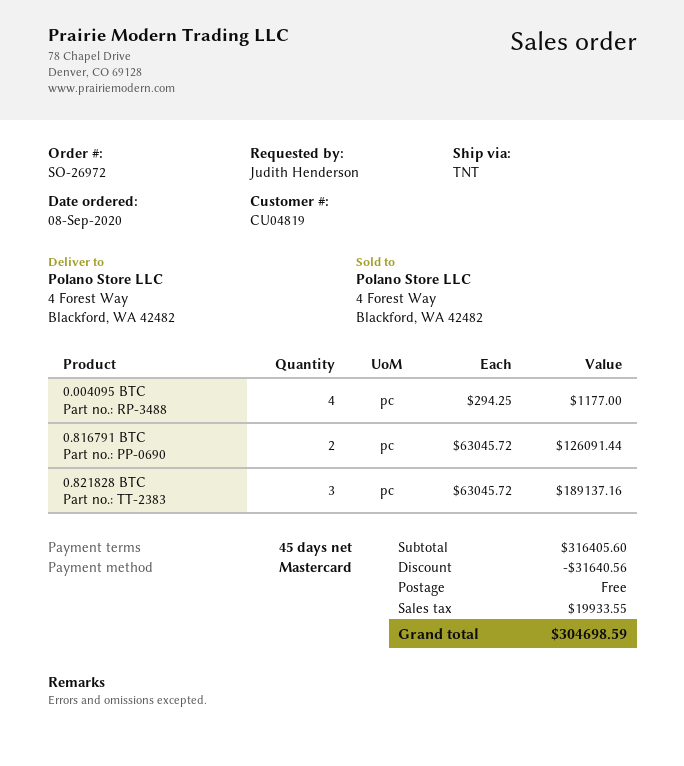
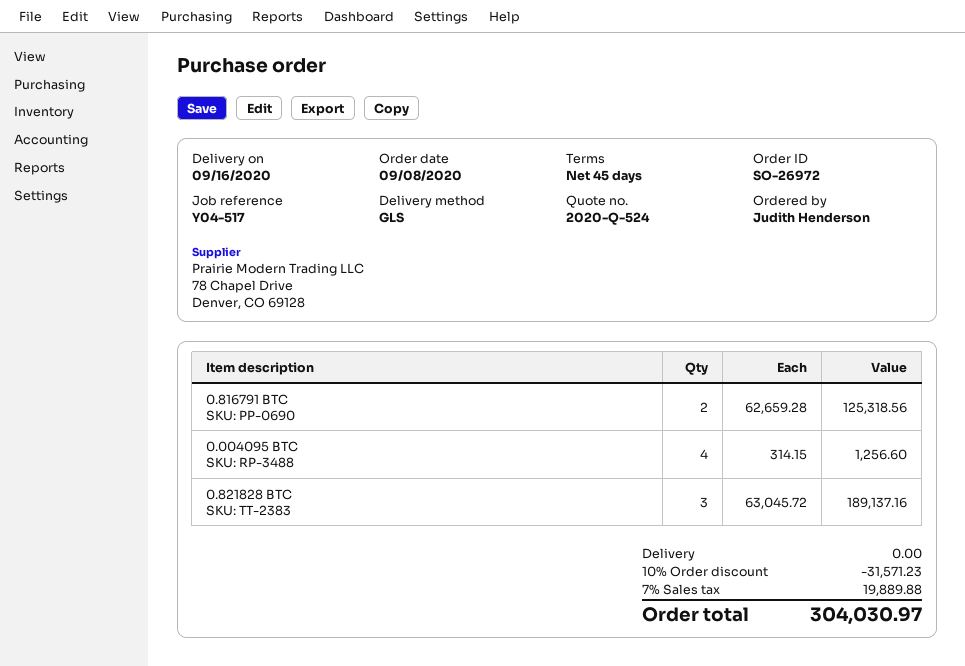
shipping method: TNT -> GLS
0.004095 BTC: 4 x 294.25 = 1177.00 -> 4 x 314.15 = 1256.60
0.816791 BTC: 2 x 63045.72 = 126091.44 -> 2 x 62659.28 = 125318.56
discount: 31640.56 -> 31571.23
tax: 19933.55 -> 19889.88
total: 304698.59 -> 304030.97

